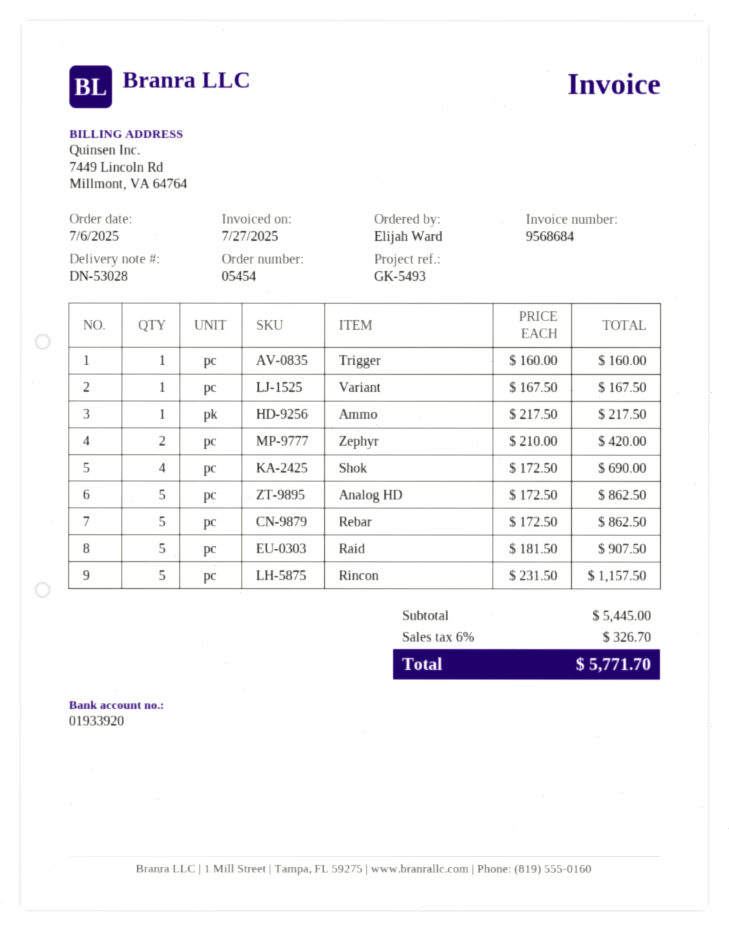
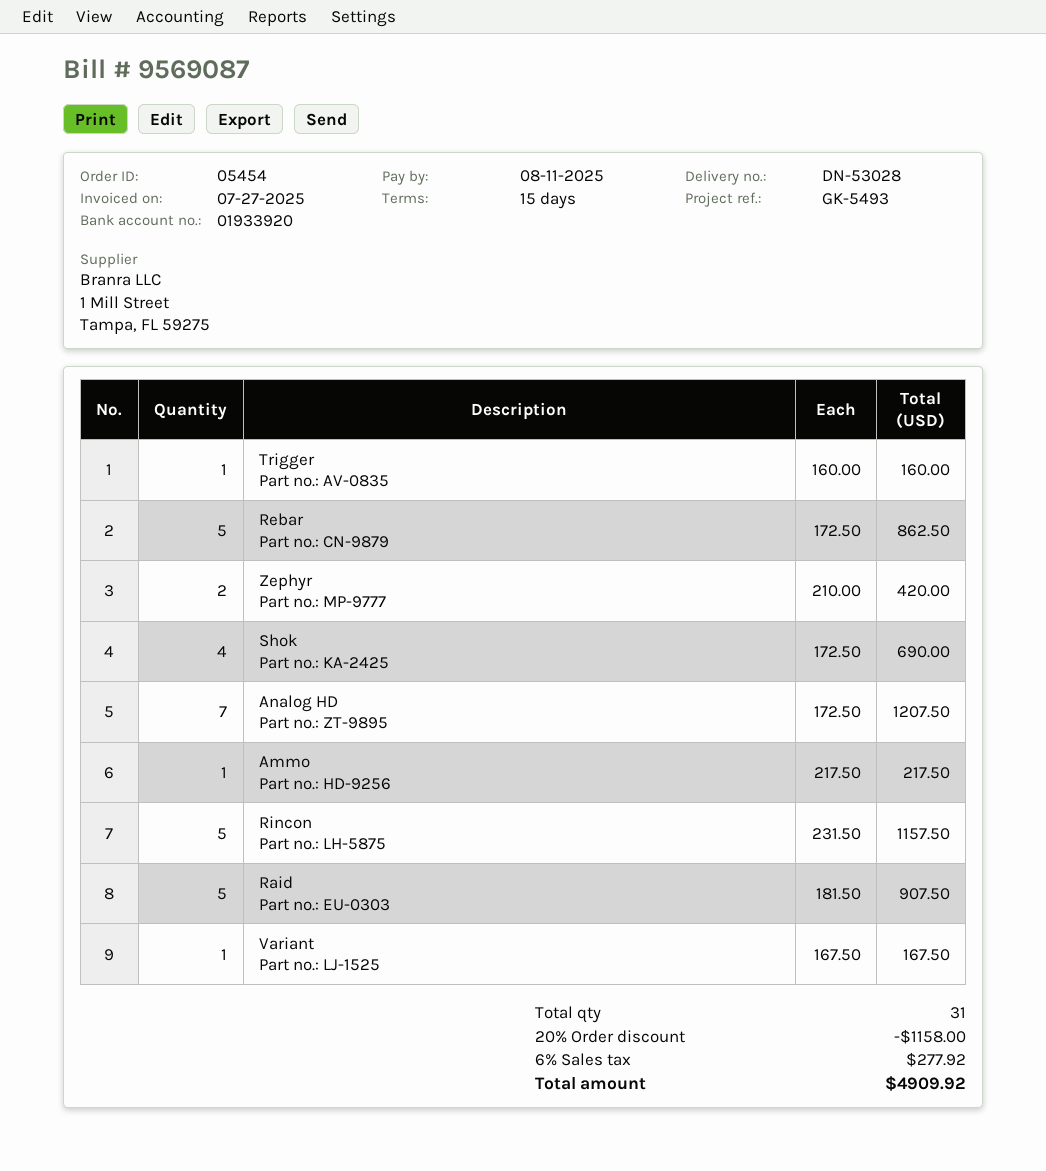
invoice number: 9568684 -> 9569087
Analog HD: 5 x 172.50 = 862.50 -> 7 x 172.50 = 1207.50
discount: none -> 20% = 1158.00
tax: 6% = 326.70 -> 6% = 277.92
total: 5771.70 -> 4909.92

